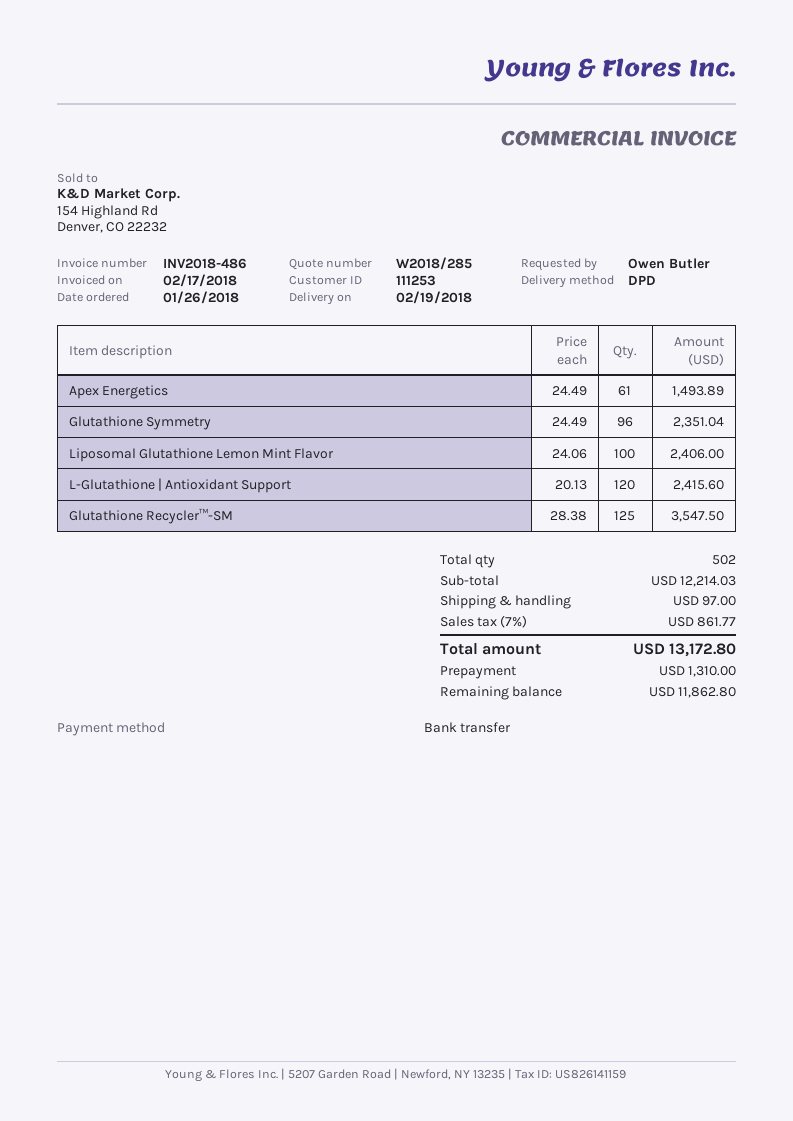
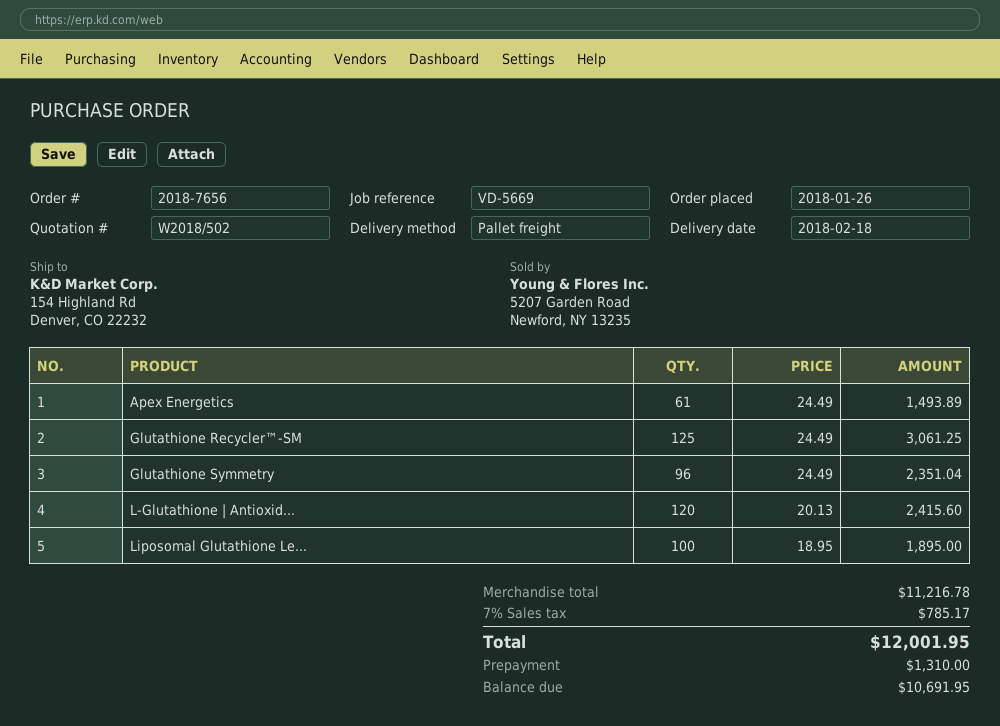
quote number: W2018/285 -> W2018/502
delivery date: 2018-02-19 -> 2018-02-18
shipping method: DPD -> pallet freight
Liposomal Glutathione Lemon Mint Flavor: 100 x 24.06 = 2406.00 -> 100 x 18.95 = 1895.00
Glutathione Recycler™-SM: 125 x 28.38 = 3547.50 -> 125 x 24.49 = 3061.25
subtotal: 12214.03 -> 11216.78
shipping: 97.00 -> none
tax: 7% = 861.77 -> 7% = 785.17
total: 13172.80 -> 12001.95
balance: 11862.80 -> 10691.95

